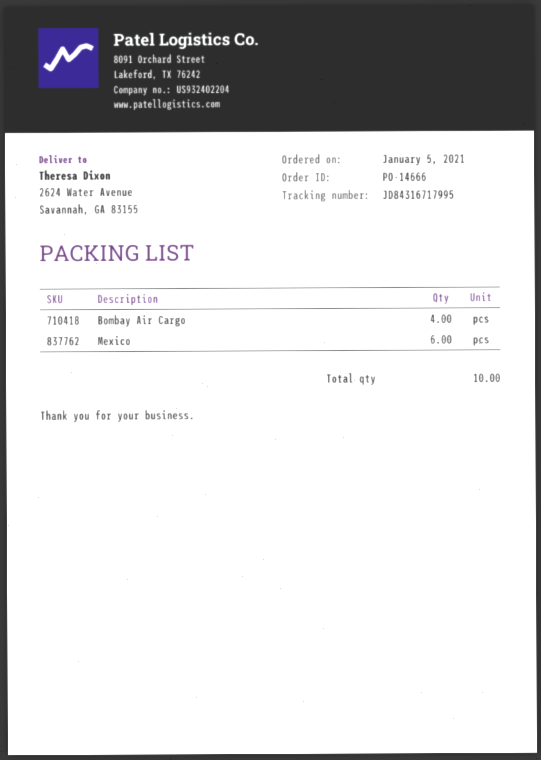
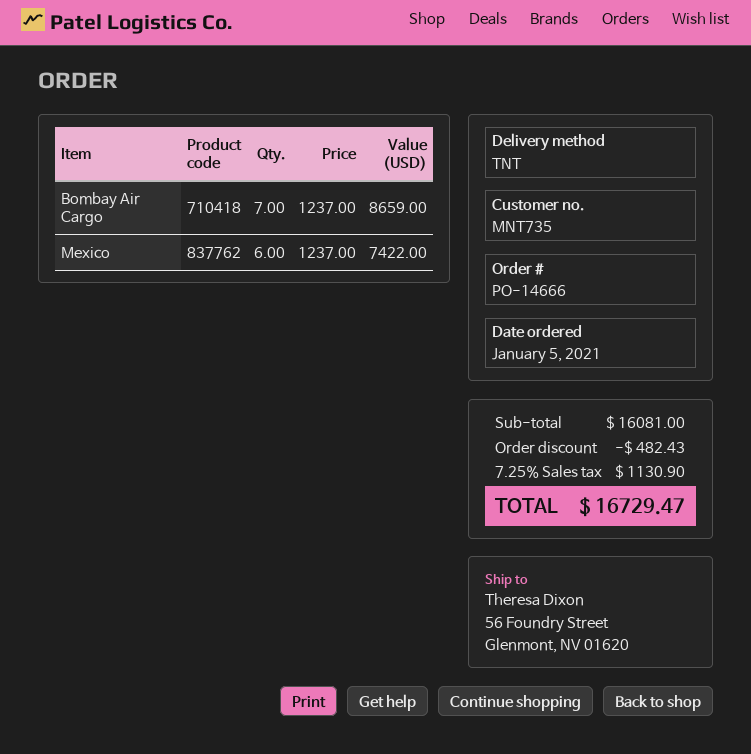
ship to: 2624 Water Avenue, Savannah, GA 83155 -> 56 Foundry Street, Glenmont, NV 01620
Bombay Air Cargo: 4 -> 7

